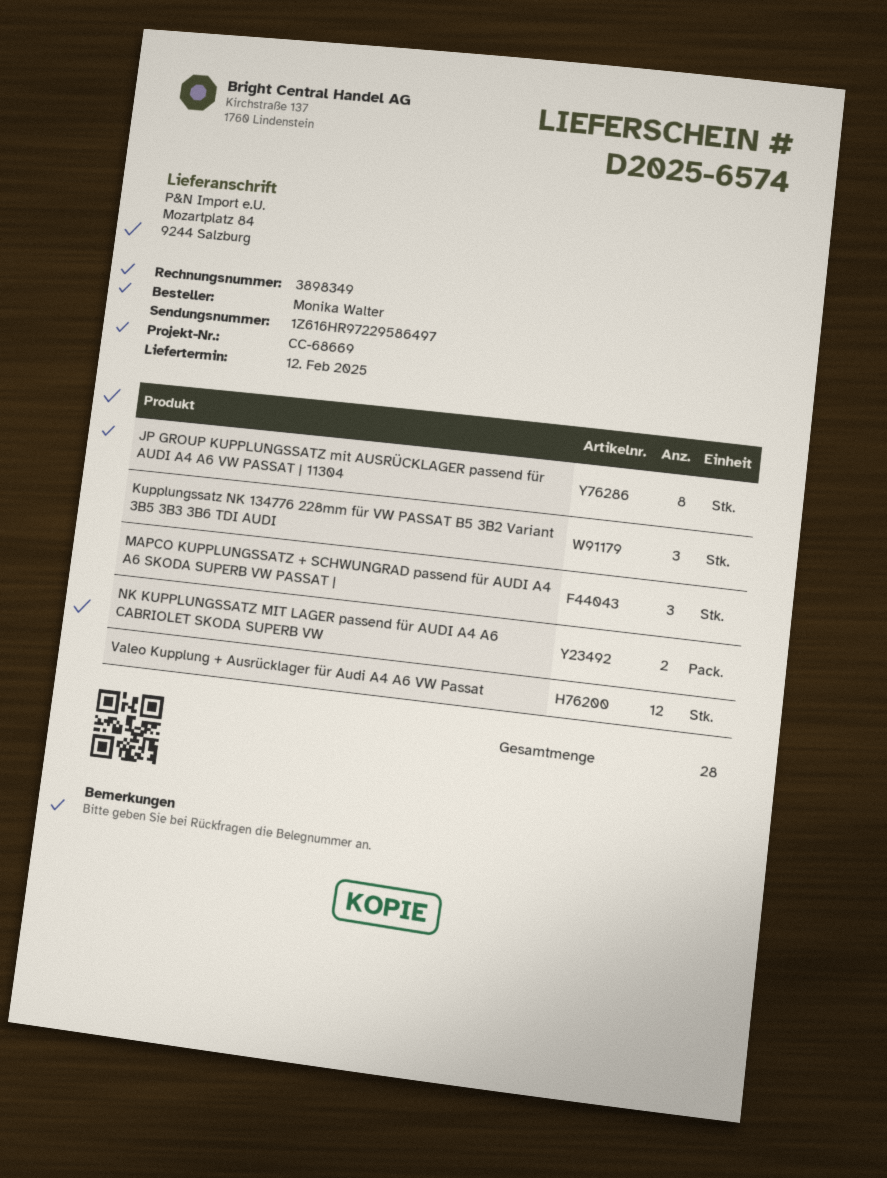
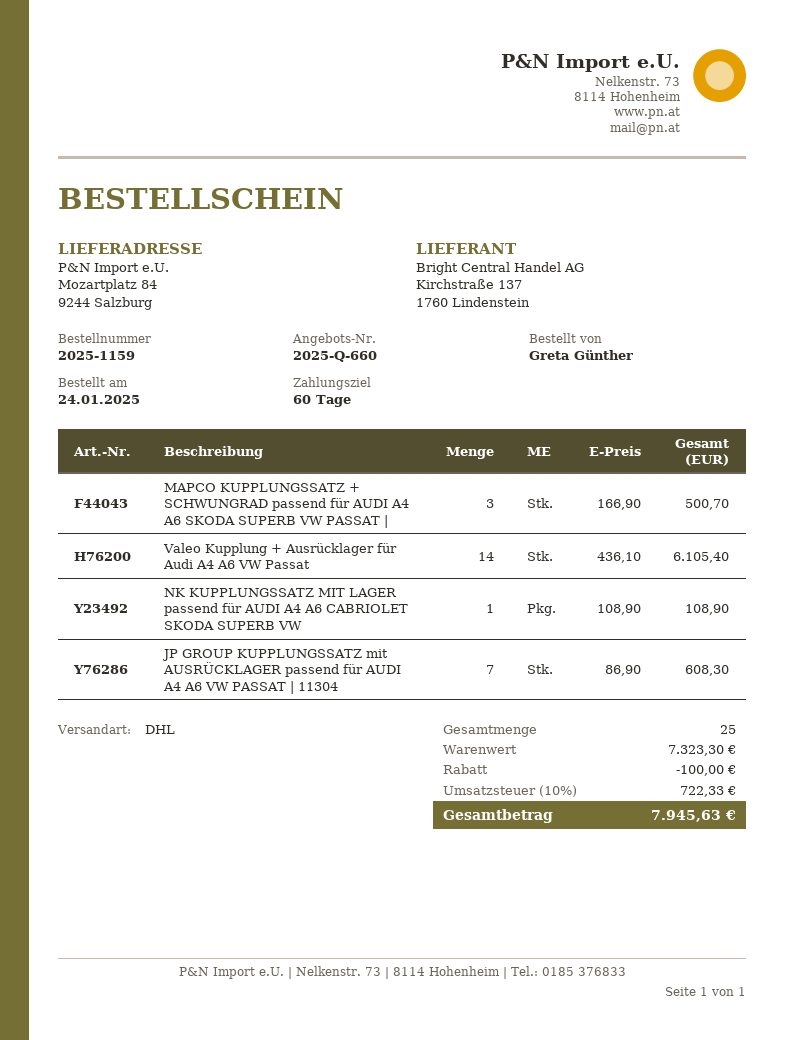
ordered by: Monika Walter -> Greta Günther
JP GROUP KUPPLUNGSSATZ mit AUSRÜCKLAGER passend für AUDI A4 A6 VW PASSAT | 11304: 8 -> 7
Kupplungssatz NK 134776 228mm für VW PASSAT B5 3B2 Variant 3B5 3B3 3B6 TDI AUDI: 3 -> none
NK KUPPLUNGSSATZ MIT LAGER passend für AUDI A4 A6 CABRIOLET SKODA SUPERB VW: 2 -> 1
Valeo Kupplung + Ausrücklager für Audi A4 A6 VW Passat: 12 -> 14
total quantity: 28 -> 25

